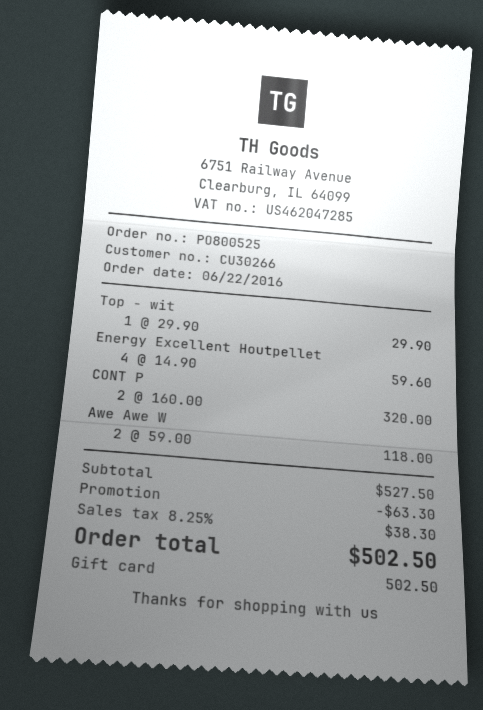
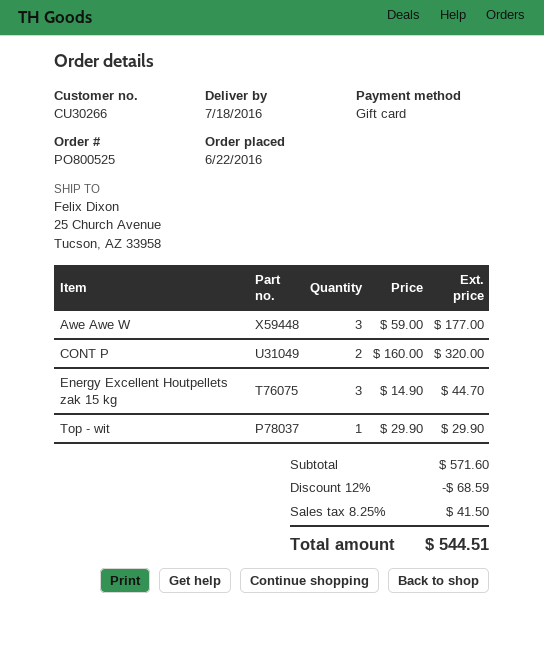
Energy Excellent Houtpellet: 4 x 14.90 = 59.60 -> 3 x 14.90 = 44.70
Awe Awe W: 2 x 59.00 = 118.00 -> 3 x 59.00 = 177.00
subtotal: 527.50 -> 571.60
discount: 63.30 -> 68.59
tax: 8.25% = 38.30 -> 8.25% = 41.50
total: 502.50 -> 544.51

